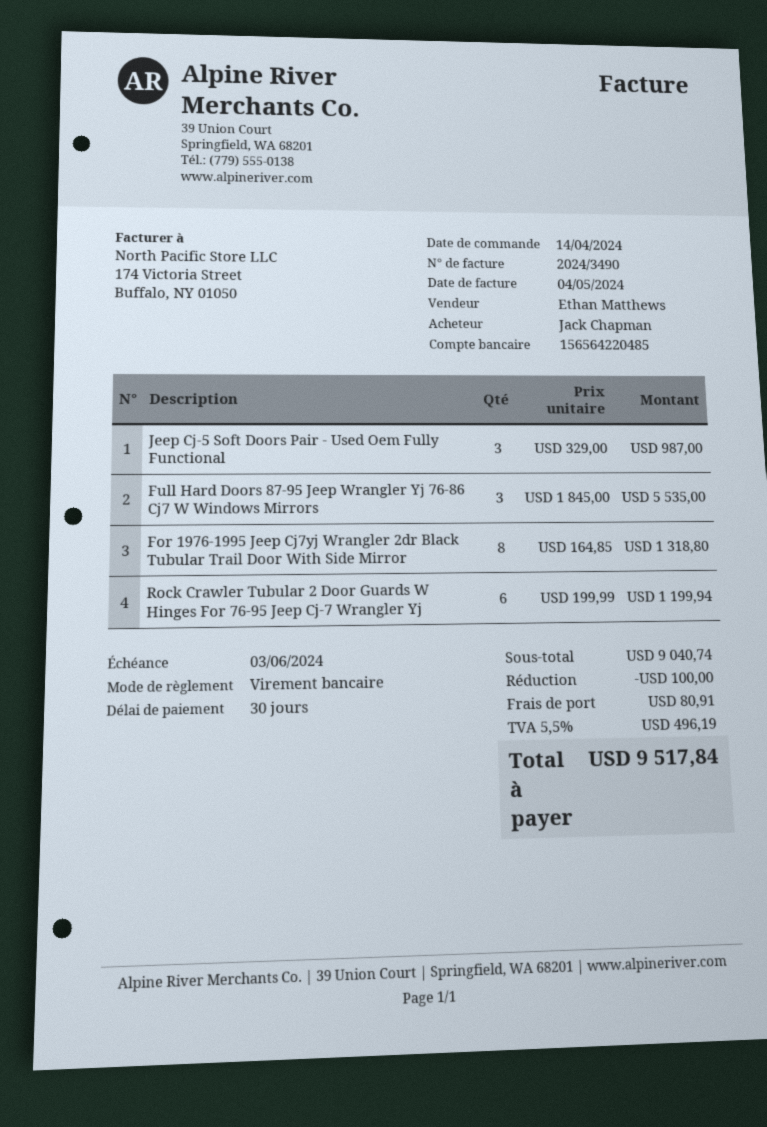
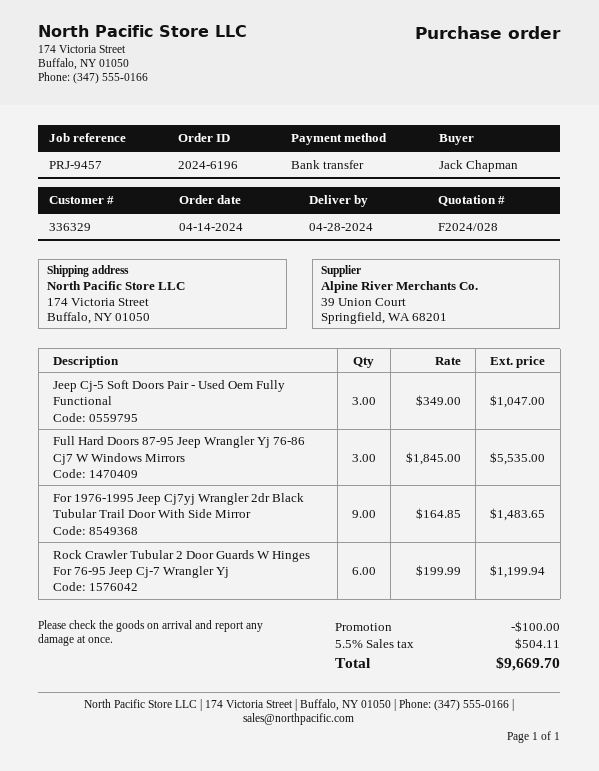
Jeep Cj-5 Soft Doors Pair - Used Oem Fully Functional: 3 x 329.00 = 987.00 -> 3 x 349.00 = 1047.00
For 1976-1995 Jeep Cj7yj Wrangler 2dr Black Tubular Trail Door With Side Mirror: 8 x 164.85 = 1318.80 -> 9 x 164.85 = 1483.65
shipping: 80.91 -> none
tax: 5.5% = 496.19 -> 5.5% = 504.11
total: 9517.84 -> 9669.70

